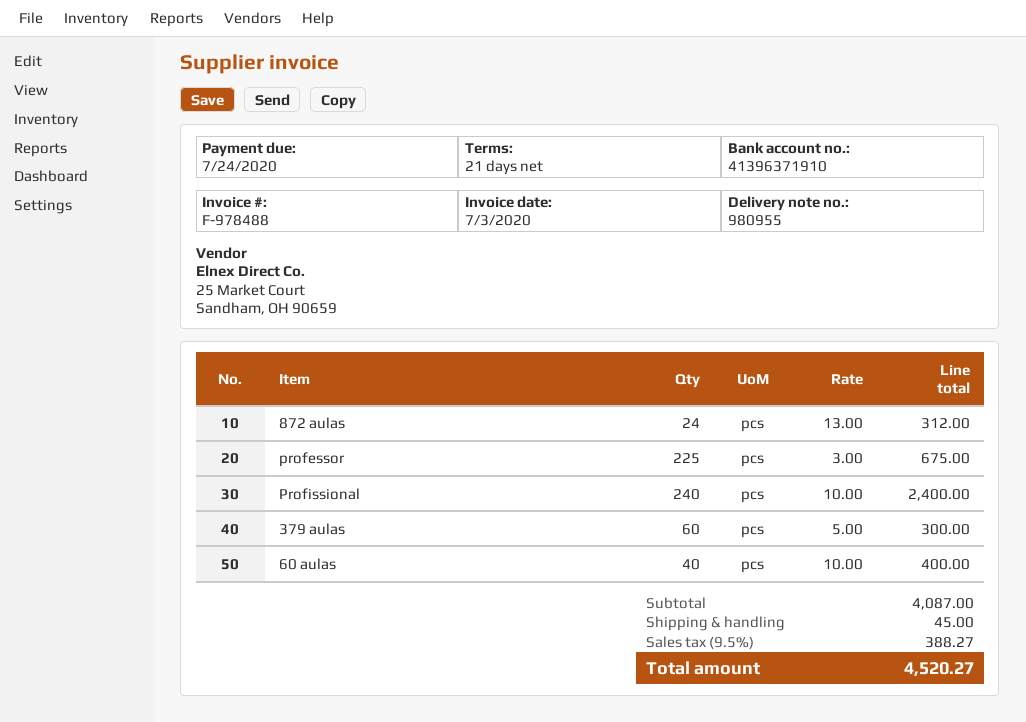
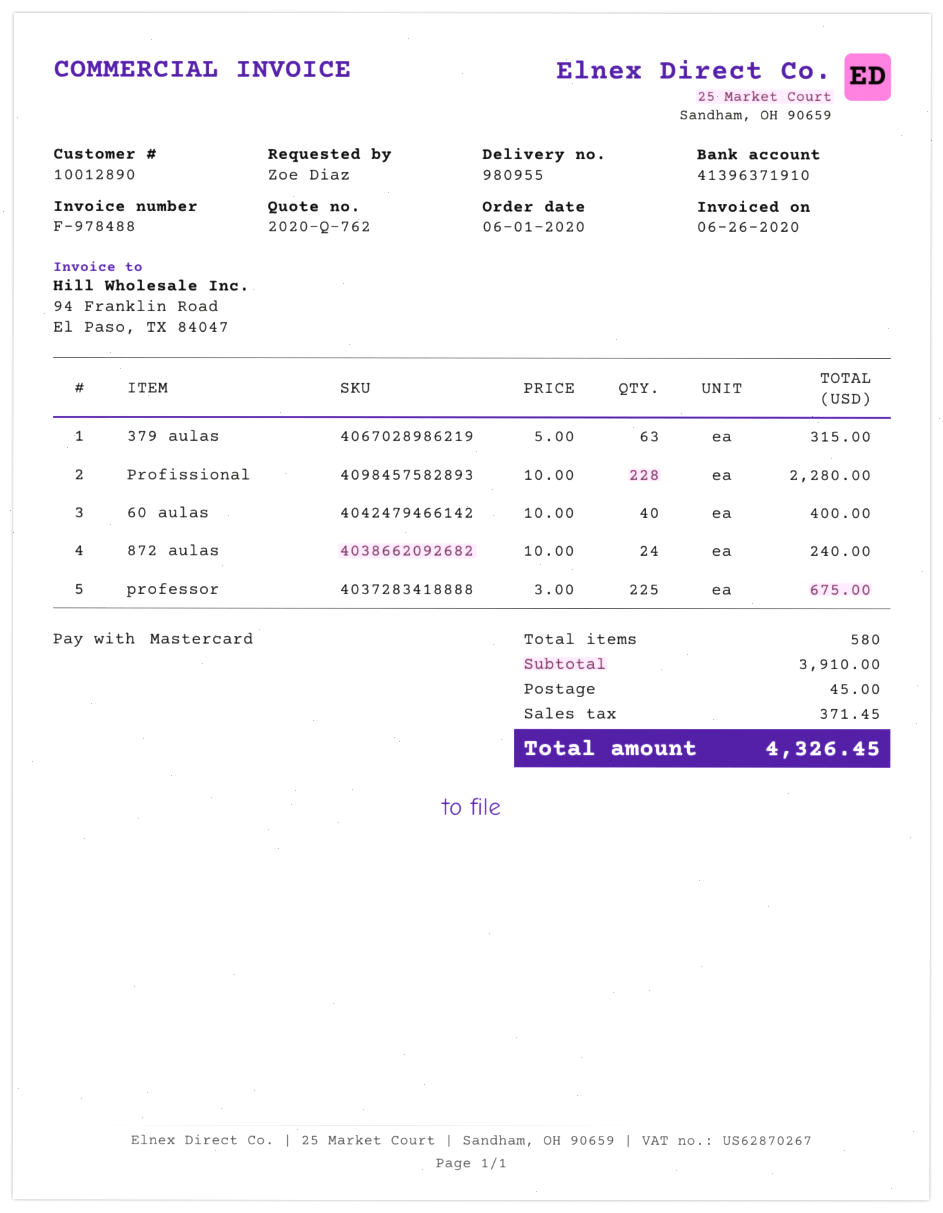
invoice date: 2020-07-03 -> 2020-06-26
872 aulas: 24 x 13.00 = 312.00 -> 24 x 10.00 = 240.00
Profissional: 240 x 10.00 = 2400.00 -> 228 x 10.00 = 2280.00
379 aulas: 60 x 5.00 = 300.00 -> 63 x 5.00 = 315.00
subtotal: 4087.00 -> 3910.00
tax: 388.27 -> 371.45
total: 4520.27 -> 4326.45

